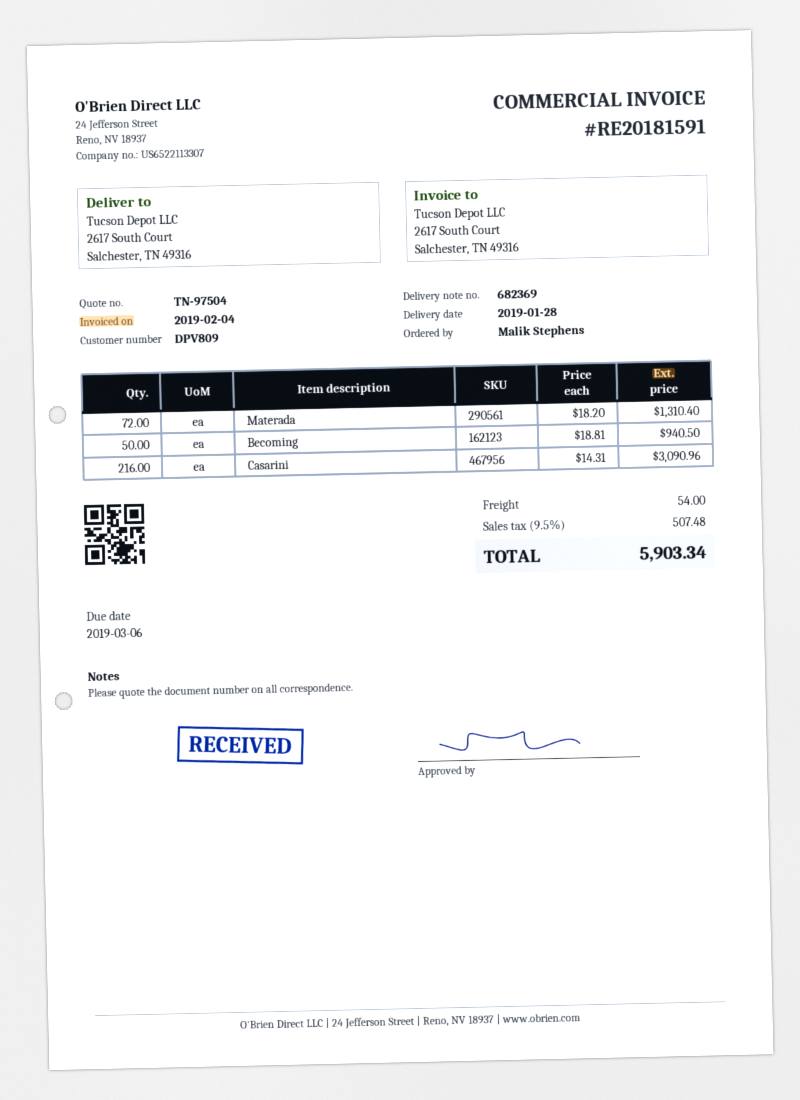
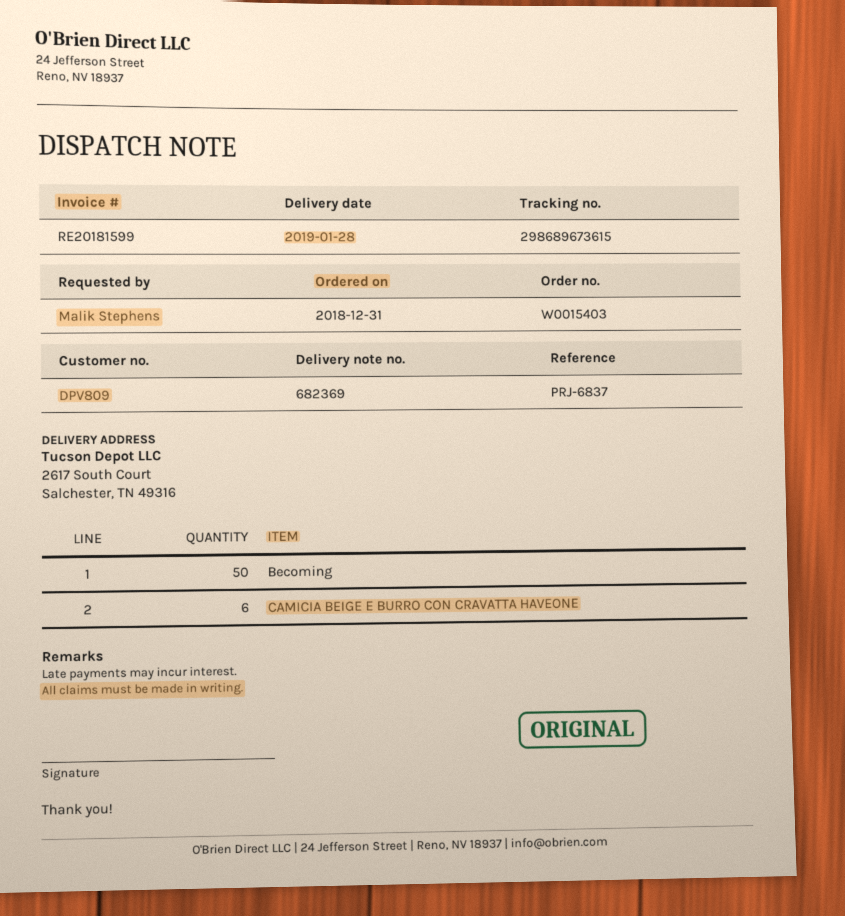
invoice number: RE20181591 -> RE20181599
Materada: 72 -> none
Casarini: 216 -> none
CAMICIA BEIGE E BURRO CON CRAVATTA HAVEONE: none -> 6

